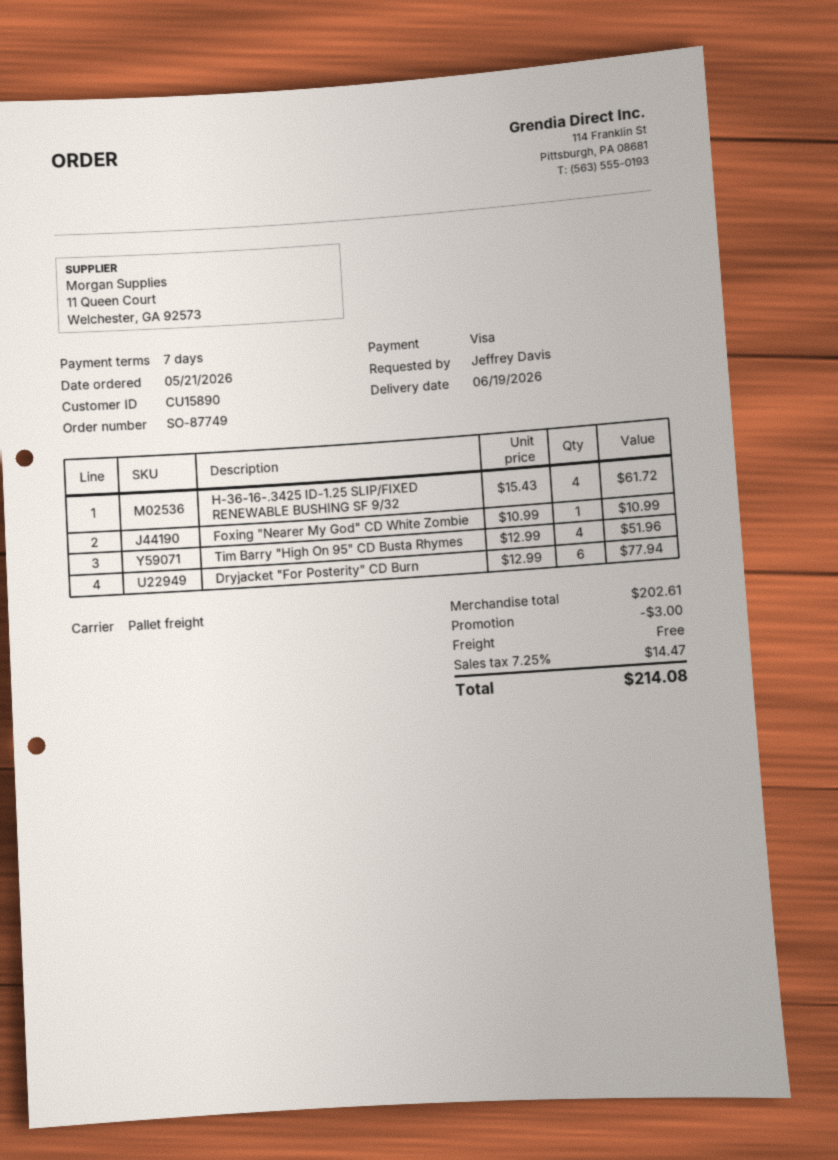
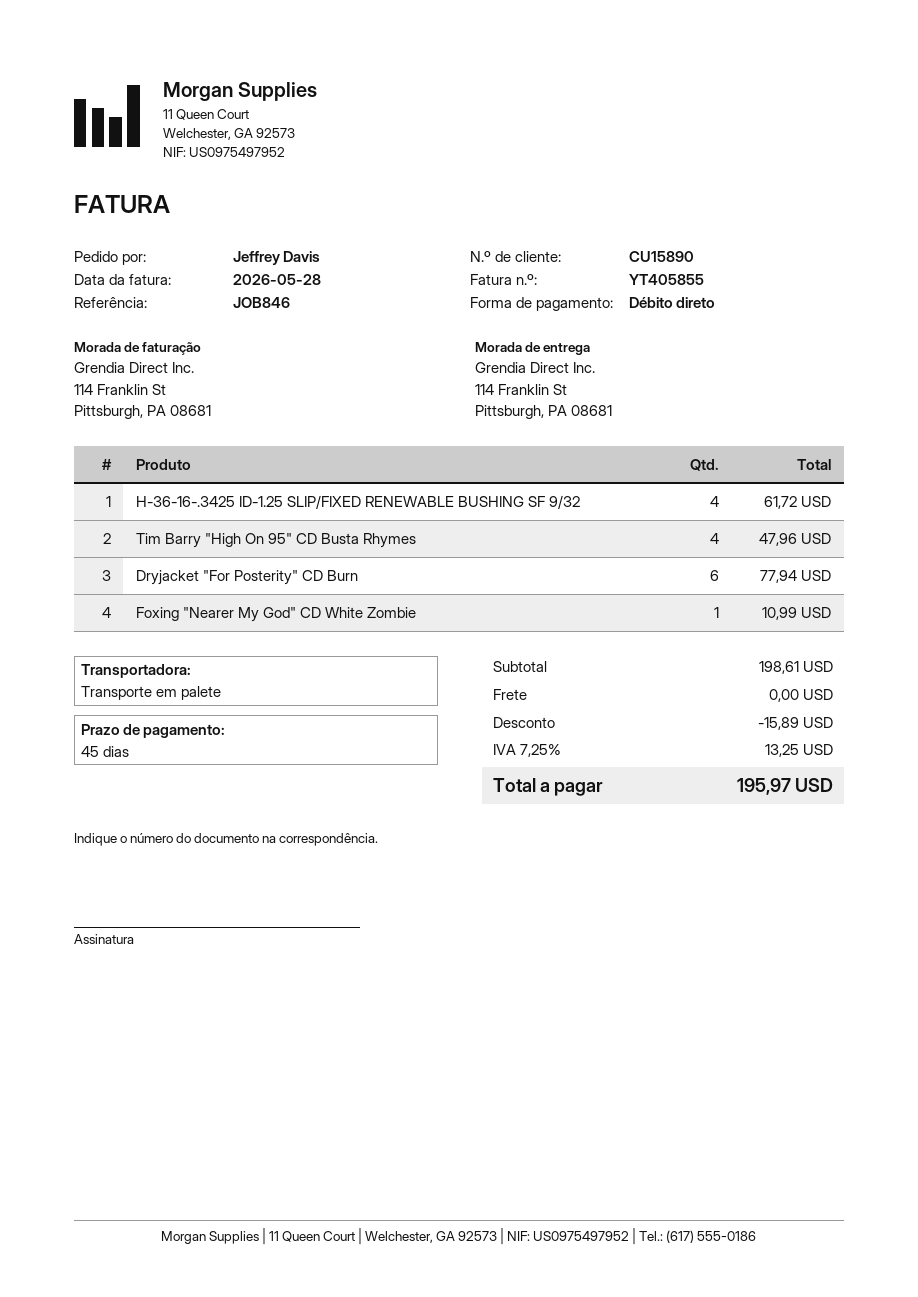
payment terms: 7 days -> 45 days
payment method: Visa -> direct debit
Tim Barry "High On 95" CD Busta Rhymes: 4 for 51.96 -> 4 for 47.96
subtotal: 202.61 -> 198.61
discount: 3.00 -> 15.89
tax: 7.25% = 14.47 -> 7.25% = 13.25
total: 214.08 -> 195.97

